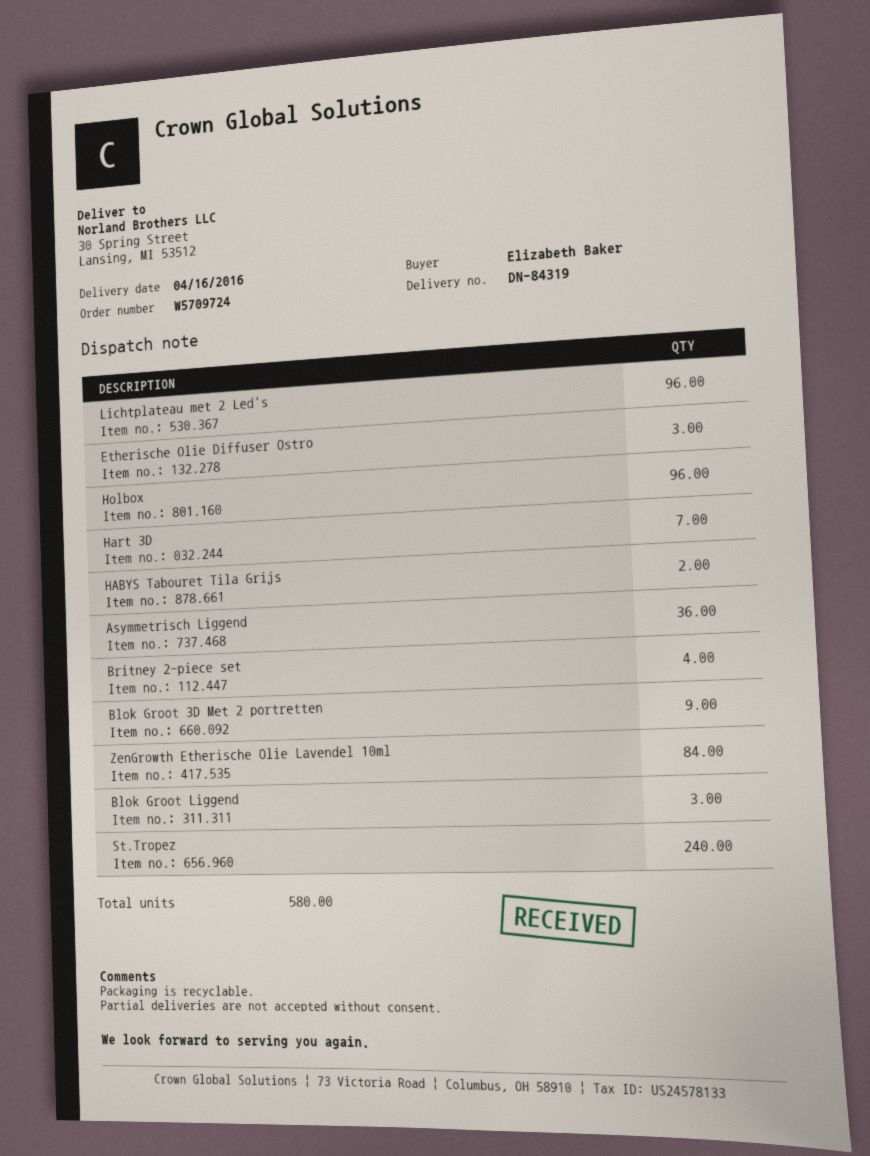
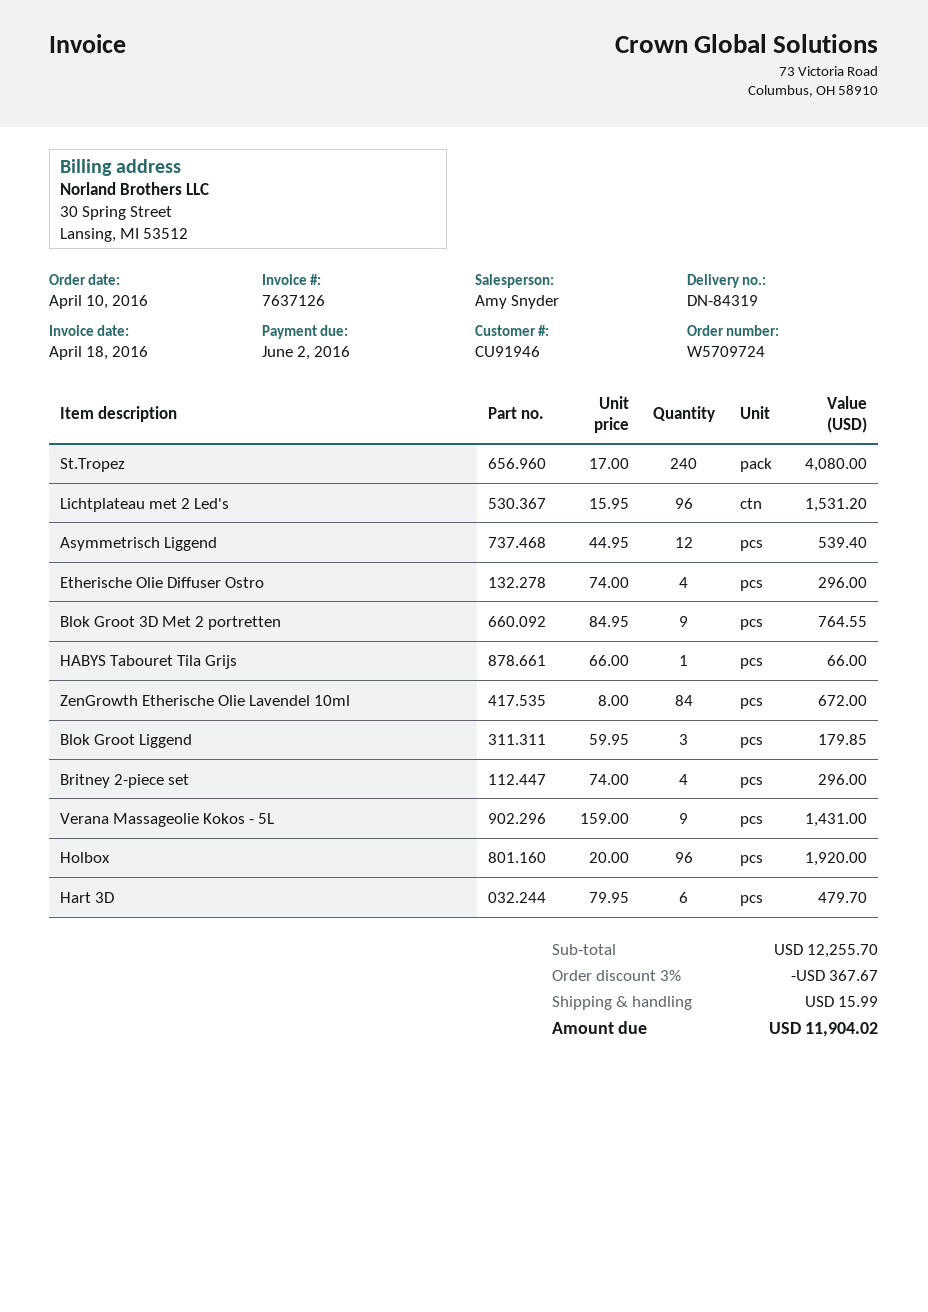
Etherische Olie Diffuser Ostro: 3 -> 4
Hart 3D: 7 -> 6
HABYS Tabouret Tila Grijs: 2 -> 1
Asymmetrisch Liggend: 36 -> 12
Verana Massageolie Kokos - 5L: none -> 9

